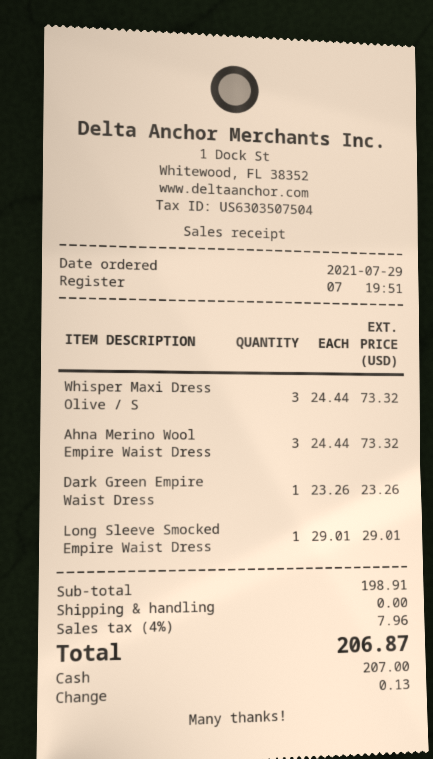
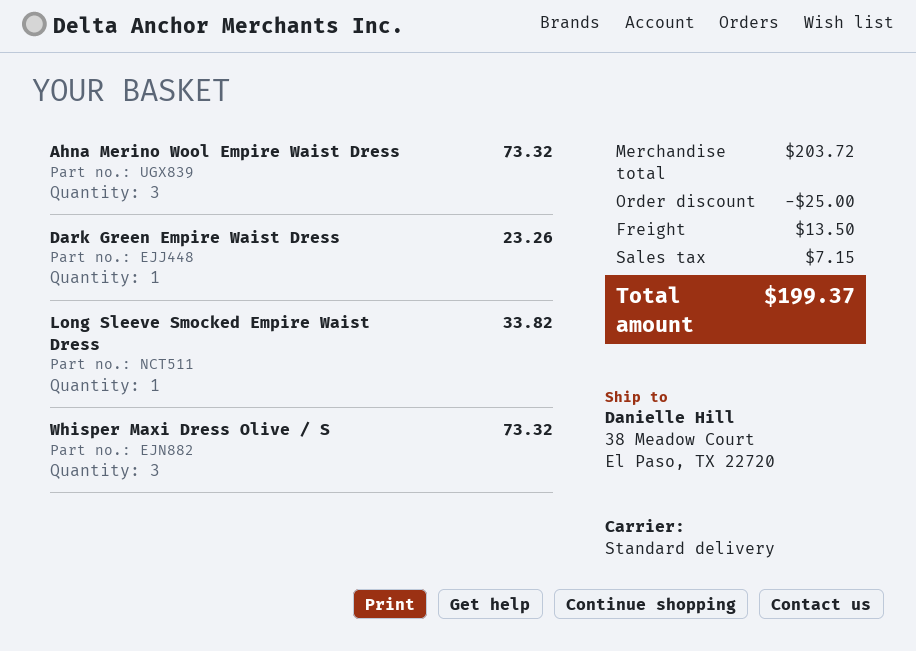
Long Sleeve Smocked Empire Waist Dress: 1 for 29.01 -> 1 for 33.82
subtotal: 198.91 -> 203.72
discount: none -> 25.00
shipping: 0.00 -> 13.50
tax: 7.96 -> 7.15
total: 206.87 -> 199.37

